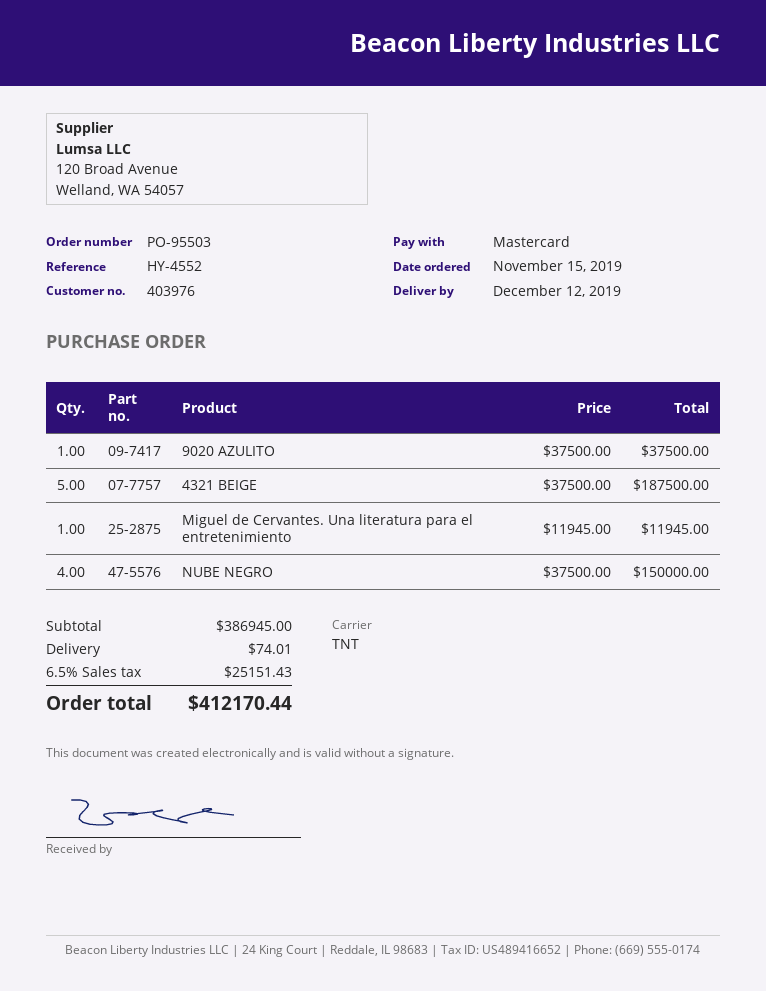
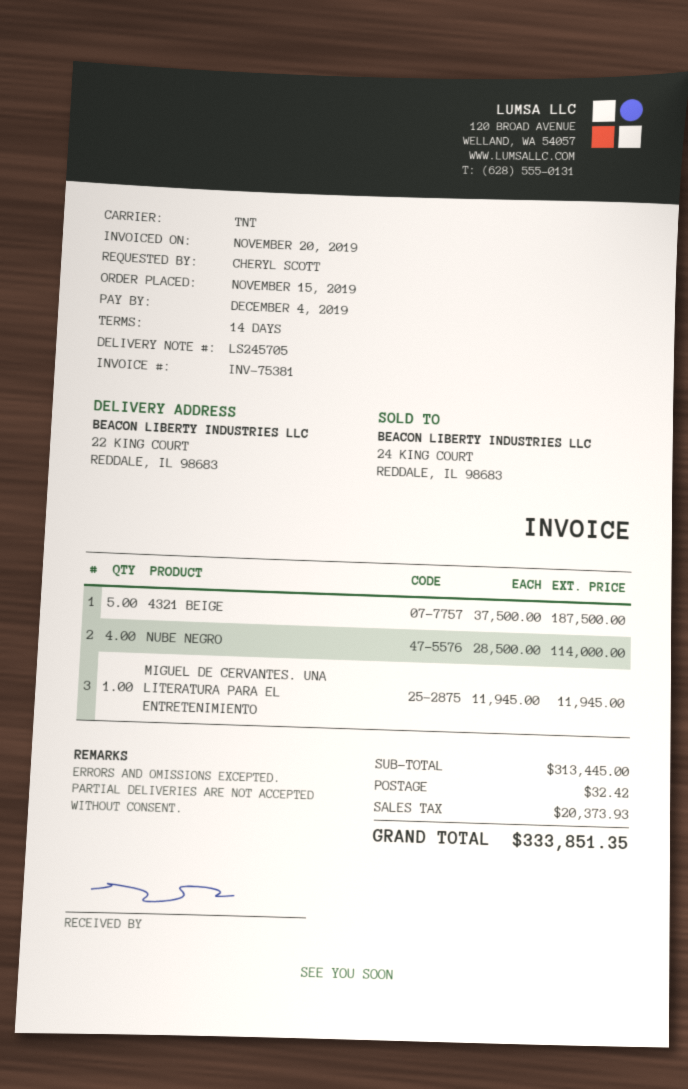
9020 AZULITO: 1 x 37500.00 = 37500.00 -> none
NUBE NEGRO: 4 x 37500.00 = 150000.00 -> 4 x 28500.00 = 114000.00
subtotal: 386945.00 -> 313445.00
shipping: 74.01 -> 32.42
tax: 25151.43 -> 20373.93
total: 412170.44 -> 333851.35

